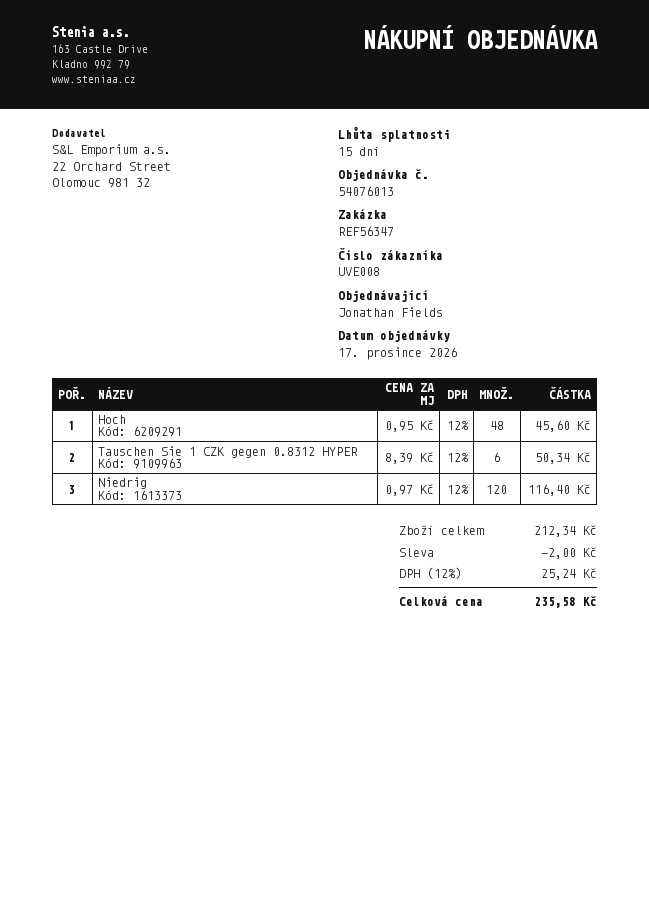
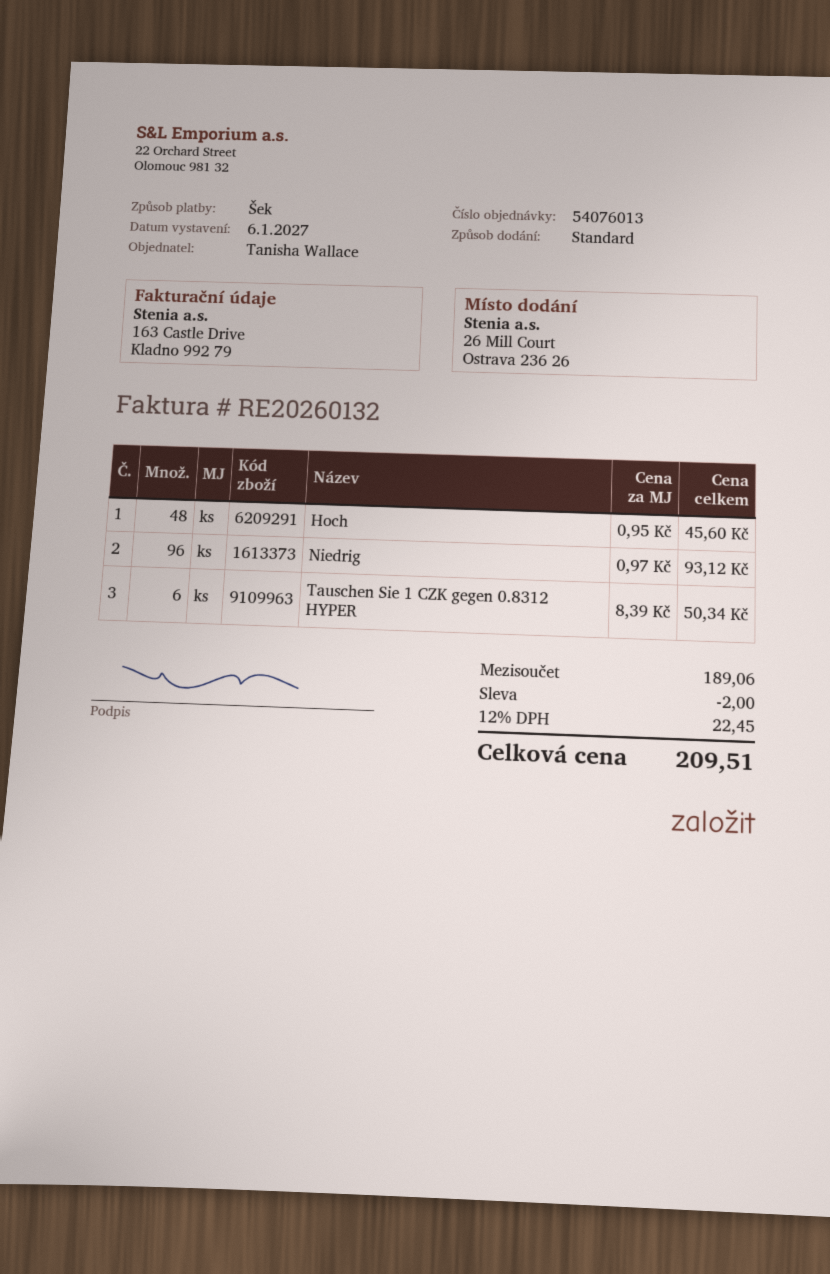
ordered by: Jonathan Fields -> Tanisha Wallace
Niedrig: 120 x 0.97 = 116.40 -> 96 x 0.97 = 93.12
subtotal: 212.34 -> 189.06
tax: 12% = 25.24 -> 12% = 22.45
total: 235.58 -> 209.51

